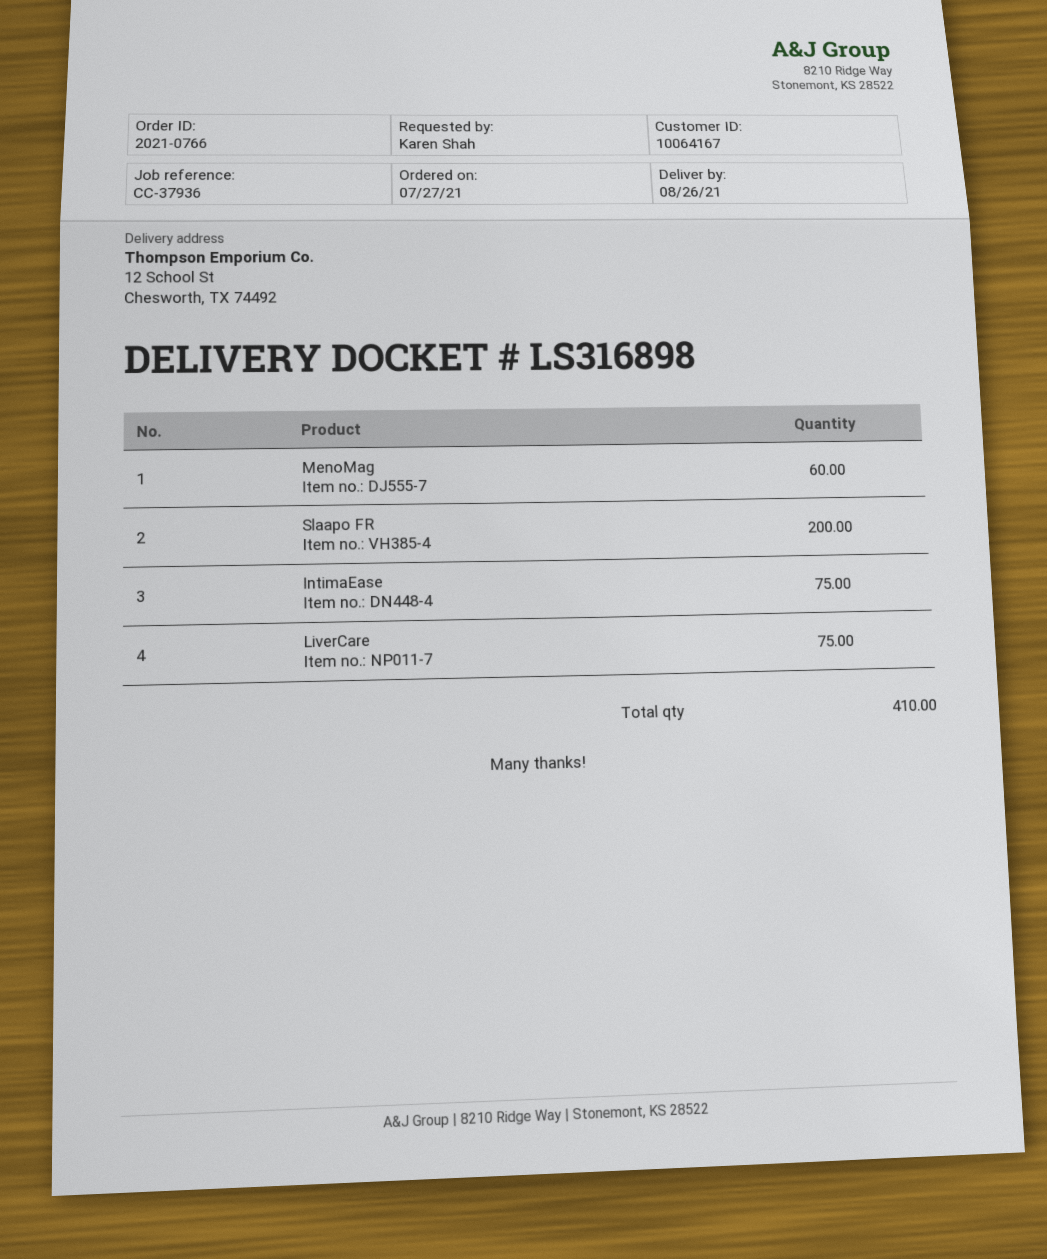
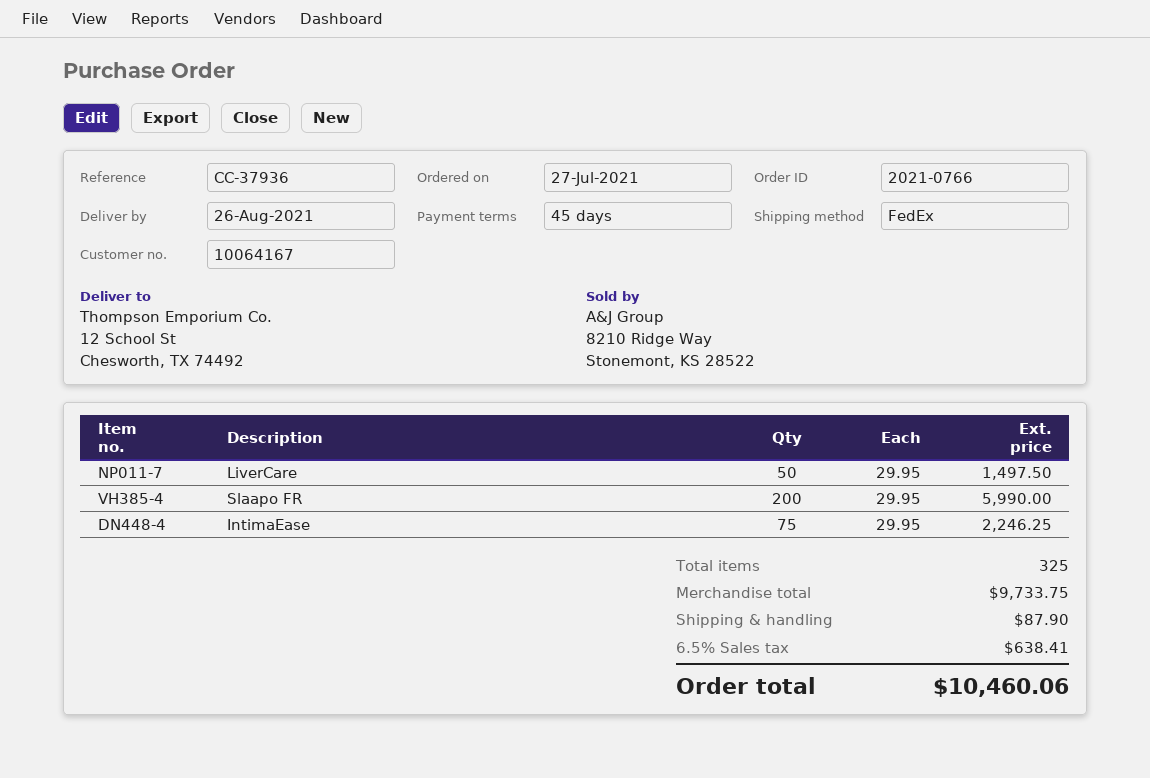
MenoMag: 60 -> none
LiverCare: 75 -> 50
total quantity: 410 -> 325

